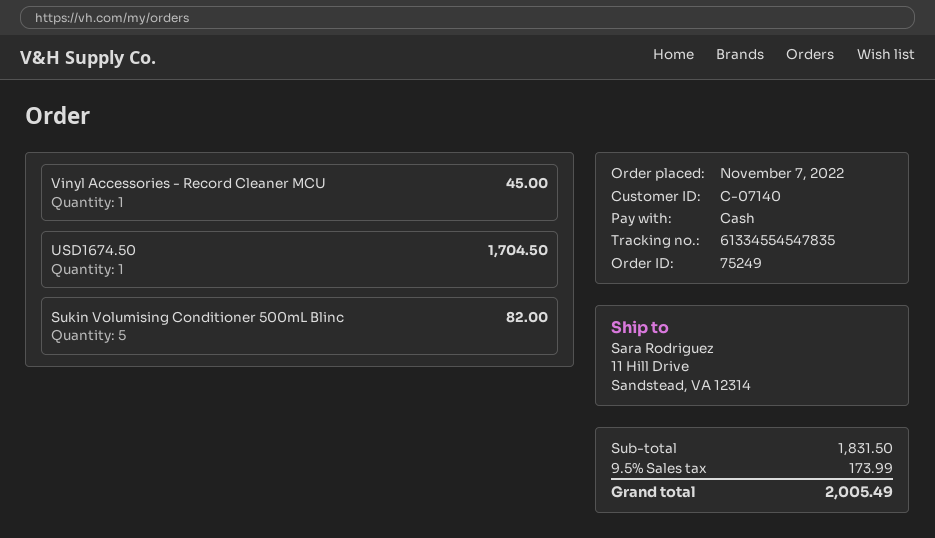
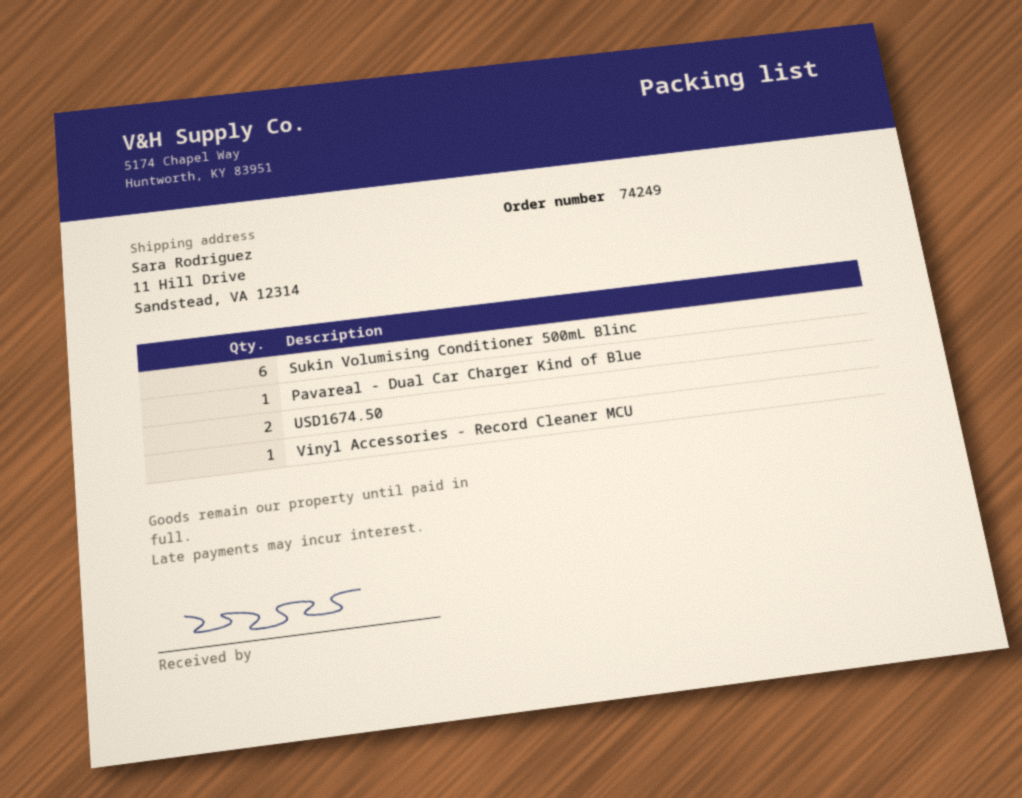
order number: 75249 -> 74249
USD1674.50: 1 -> 2
Sukin Volumising Conditioner 500mL Blinc: 5 -> 6
Pavareal - Dual Car Charger Kind of Blue: none -> 1

